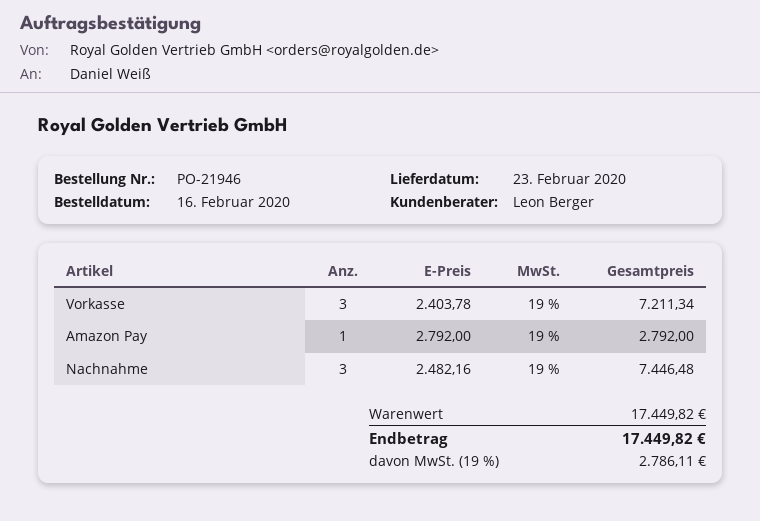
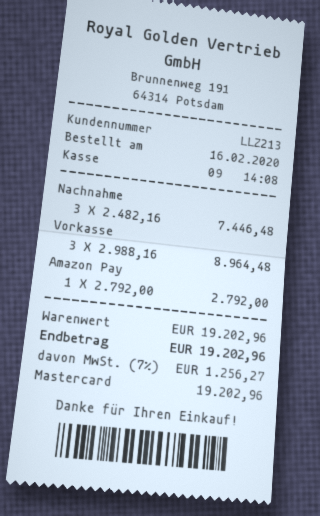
Vorkasse: 3 x 2403.78 = 7211.34 -> 3 x 2988.16 = 8964.48
subtotal: 17449.82 -> 19202.96
tax: 19% = 2786.11 -> 7% = 1256.27
total: 17449.82 -> 19202.96

